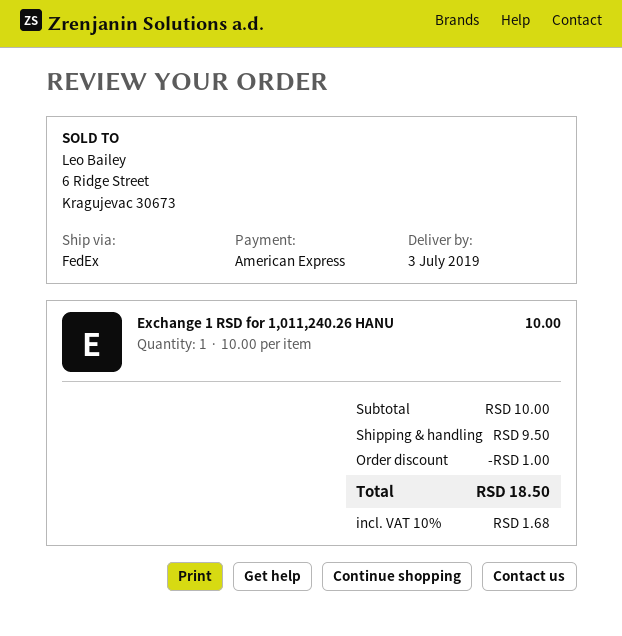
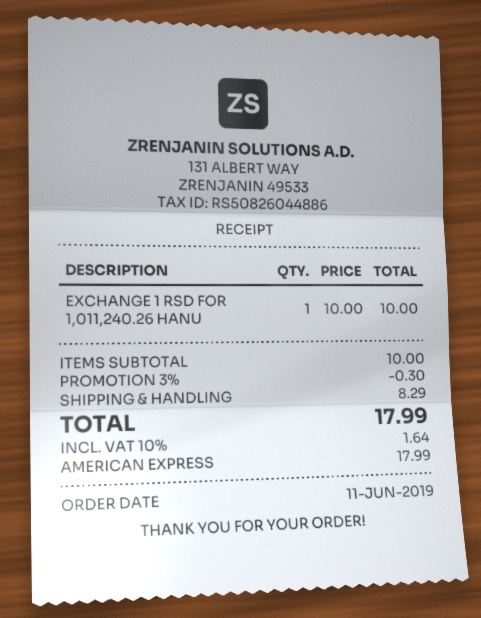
discount: 1.00 -> 0.30
shipping: 9.50 -> 8.29
tax: 10% = 1.68 -> 10% = 1.64
total: 18.50 -> 17.99

